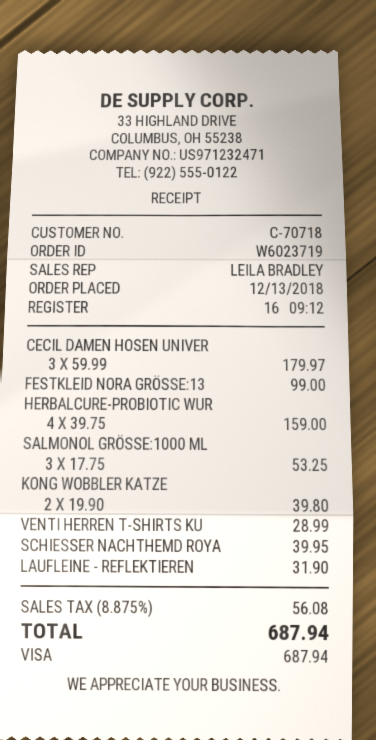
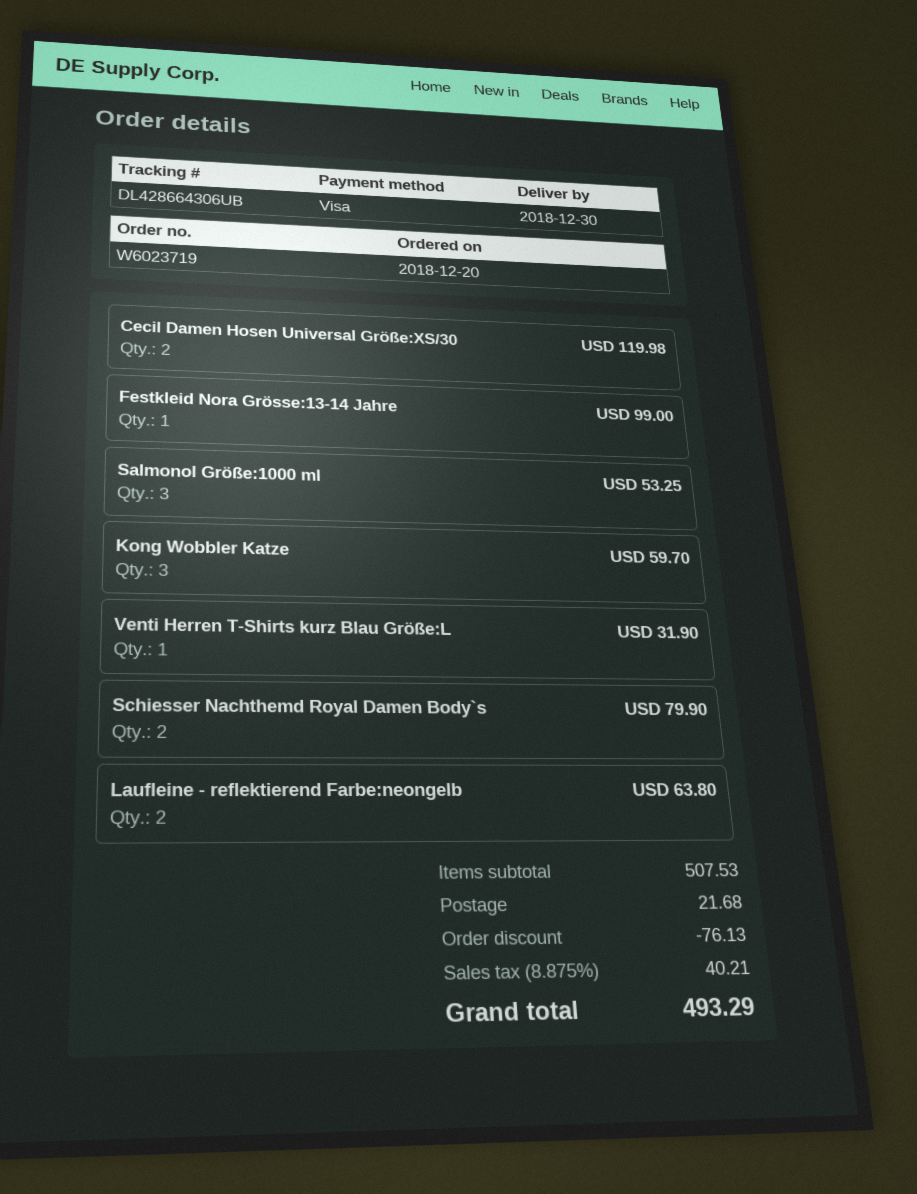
order date: 2018-12-13 -> 2018-12-20
CECIL DAMEN HOSEN UNIVER: 3 for 179.97 -> 2 for 119.98
HERBALCURE-PROBIOTIC WUR: 4 for 159.00 -> none
KONG WOBBLER KATZE: 2 for 39.80 -> 3 for 59.70
VENTI HERREN T-SHIRTS KU: 1 for 28.99 -> 1 for 31.90
SCHIESSER NACHTHEMD ROYA: 1 for 39.95 -> 2 for 79.90
LAUFLEINE - REFLEKTIEREN: 1 for 31.90 -> 2 for 63.80
discount: none -> 76.13
shipping: none -> 21.68
tax: 8.875% = 56.08 -> 8.875% = 40.21
total: 687.94 -> 493.29

